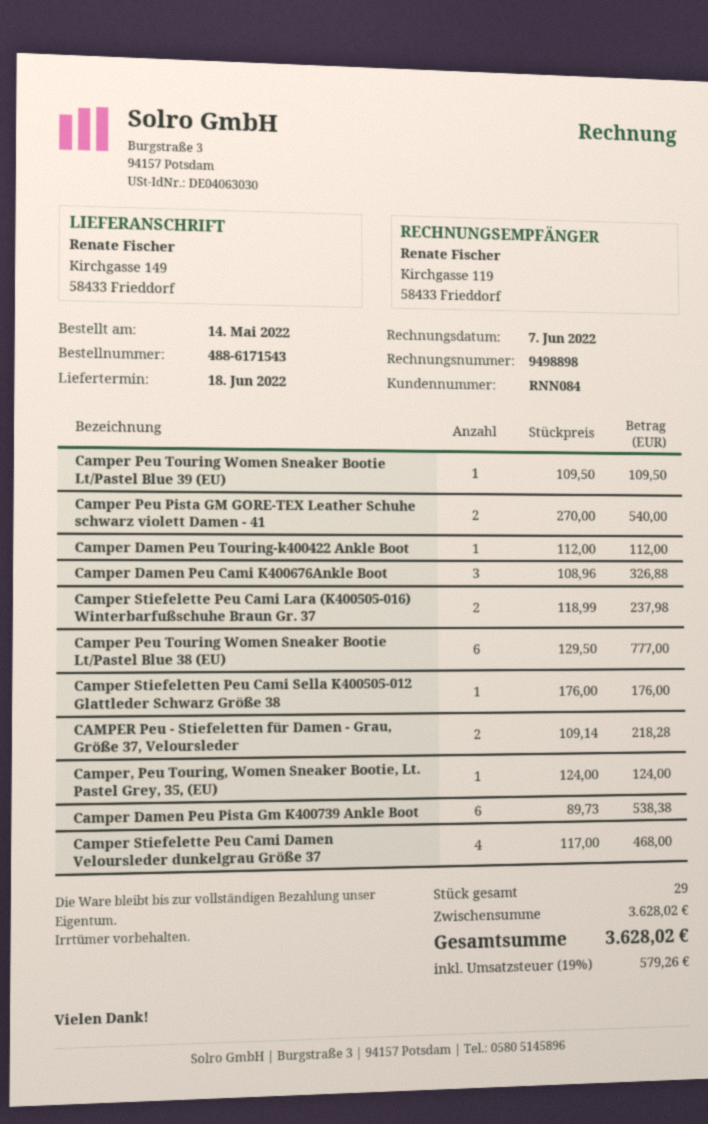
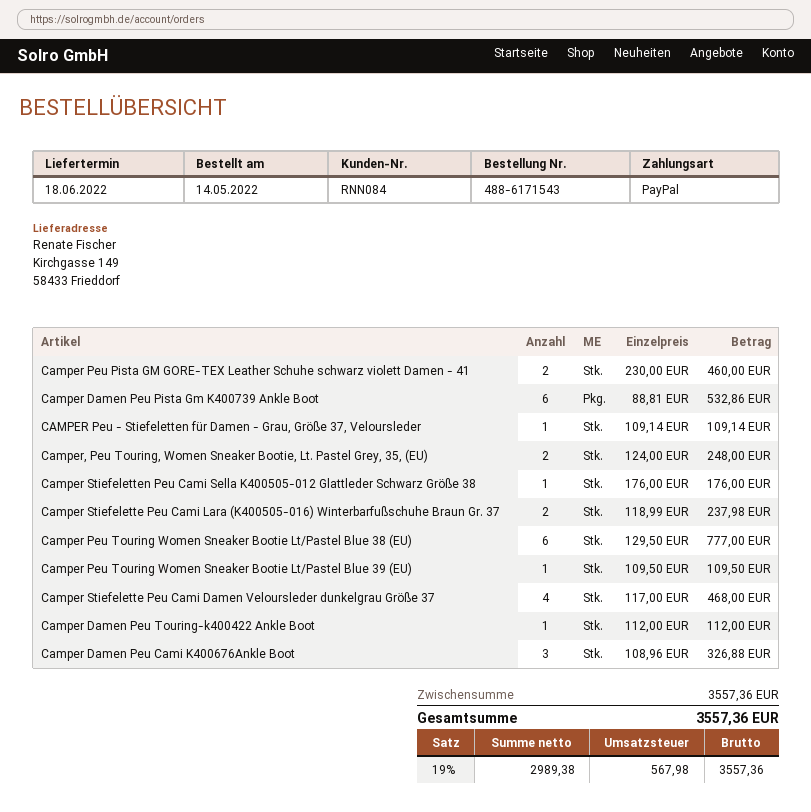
Camper Peu Pista GM GORE-TEX Leather Schuhe schwarz violett Damen - 41: 2 x 270.00 = 540.00 -> 2 x 230.00 = 460.00
CAMPER Peu - Stiefeletten für Damen - Grau, Größe 37, Veloursleder: 2 x 109.14 = 218.28 -> 1 x 109.14 = 109.14
Camper, Peu Touring, Women Sneaker Bootie, Lt. Pastel Grey, 35, (EU): 1 x 124.00 = 124.00 -> 2 x 124.00 = 248.00
Camper Damen Peu Pista Gm K400739 Ankle Boot: 6 x 89.73 = 538.38 -> 6 x 88.81 = 532.86
subtotal: 3628.02 -> 3557.36
tax: 19% = 579.26 -> 19% = 567.98
total: 3628.02 -> 3557.36

